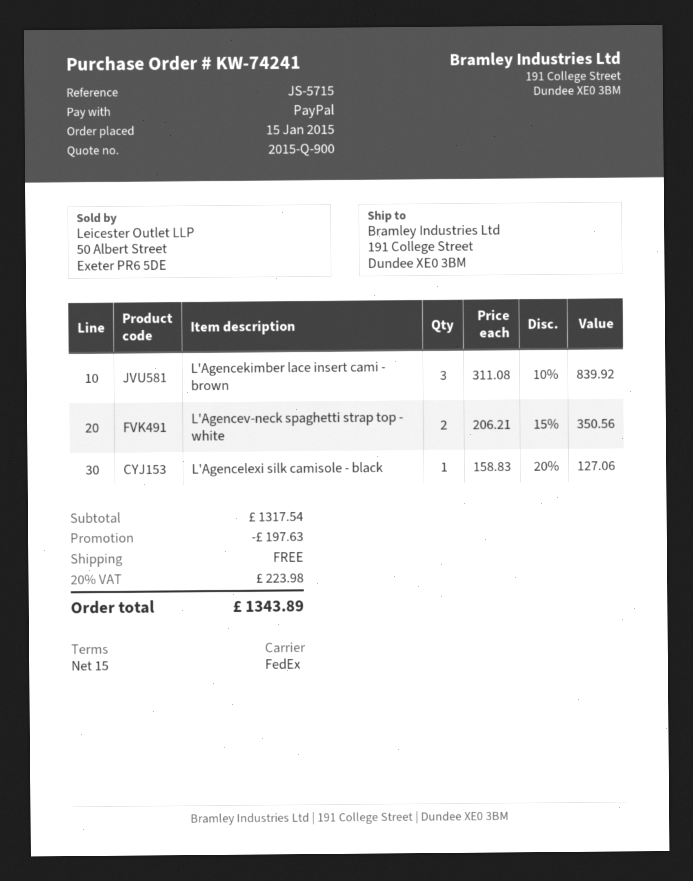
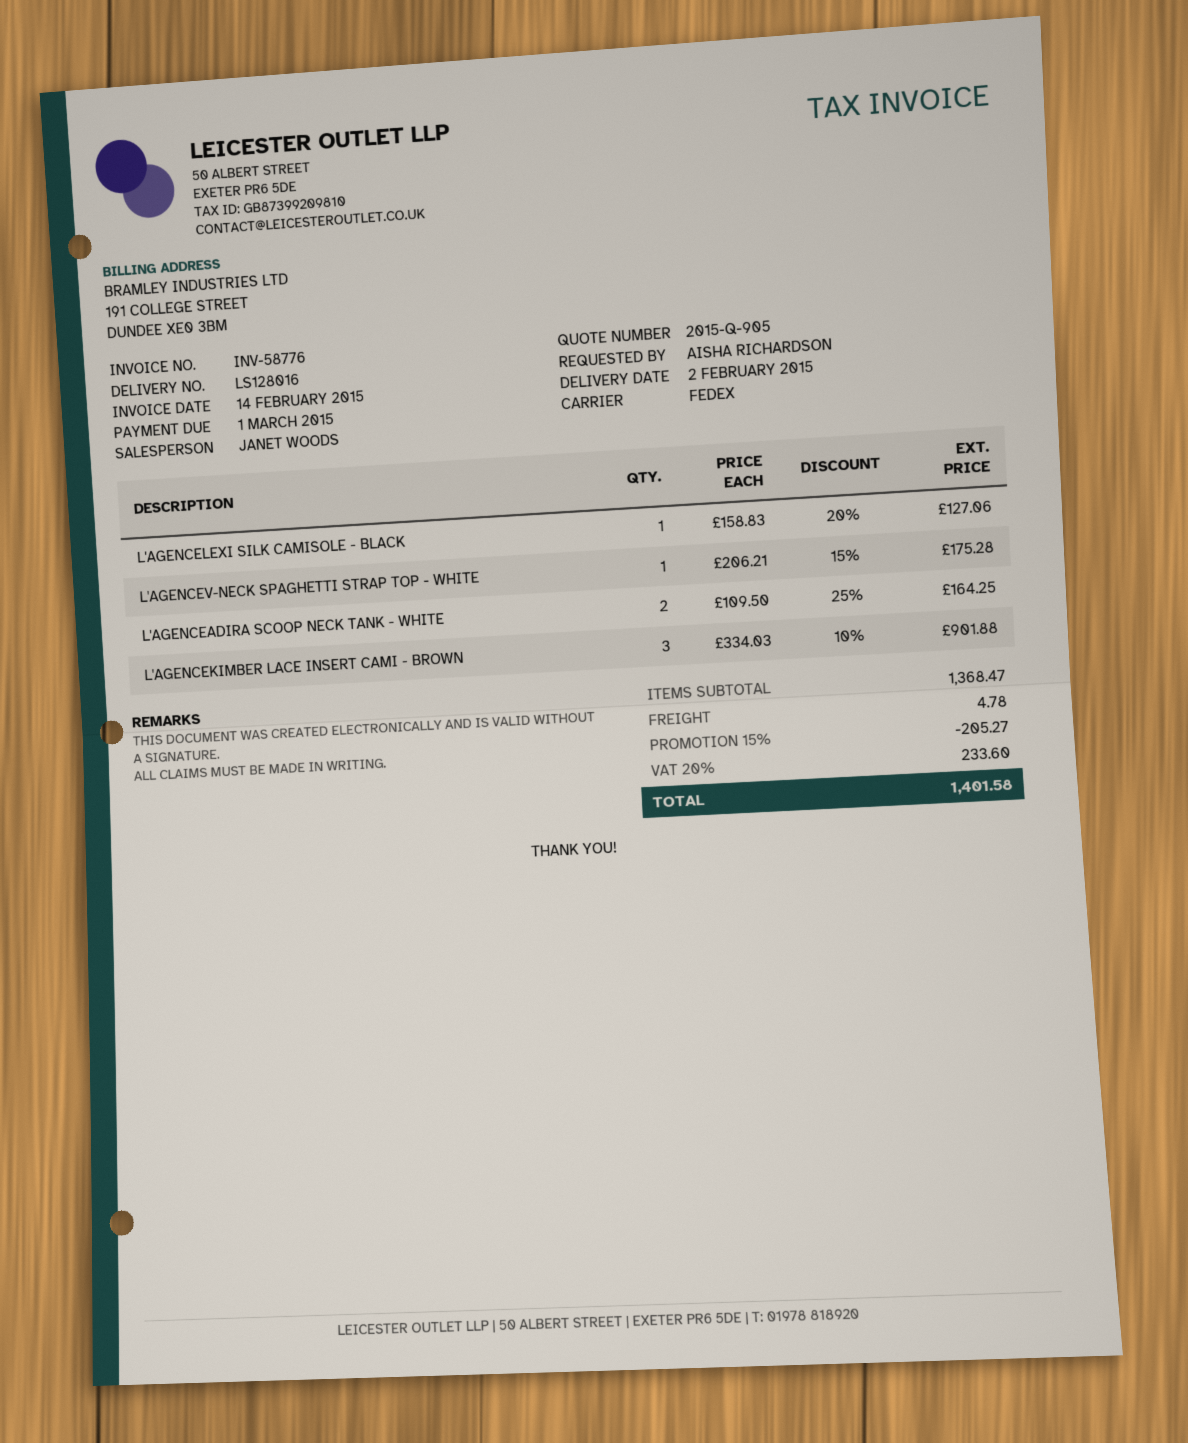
quote number: 2015-Q-900 -> 2015-Q-905
L'Agencekimber lace insert cami - brown: 3 x 311.08 - 10% = 839.92 -> 3 x 334.03 - 10% = 901.88
L'Agencev-neck spaghetti strap top - white: 2 x 206.21 - 15% = 350.56 -> 1 x 206.21 - 15% = 175.28
L'AGENCEADIRA SCOOP NECK TANK - WHITE: none -> 2 x 109.50 - 25% = 164.25
subtotal: 1317.54 -> 1368.47
discount: 197.63 -> 205.27
shipping: 0.00 -> 4.78
tax: 20% = 223.98 -> 20% = 233.60
total: 1343.89 -> 1401.58

